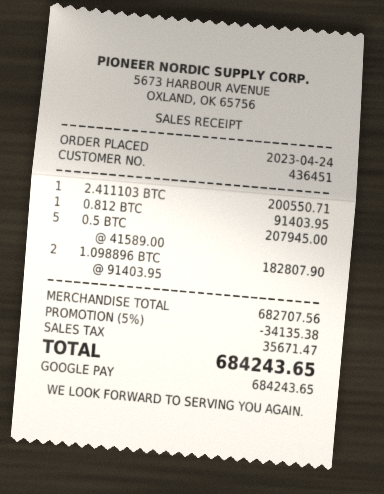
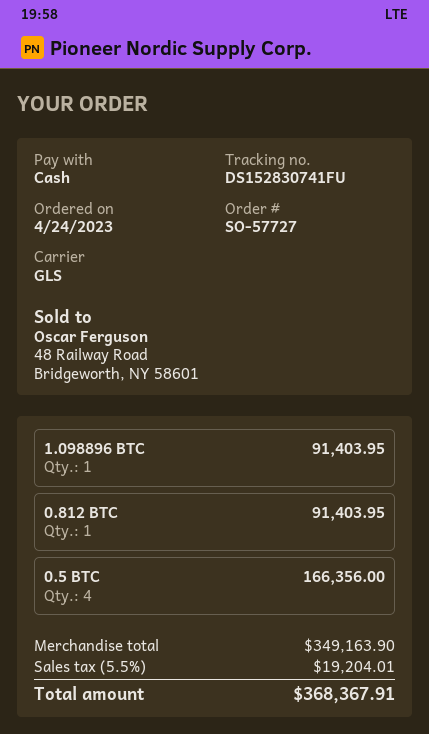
payment method: Google Pay -> cash
2.411103 BTC: 1 for 200550.71 -> none
0.5 BTC: 5 for 207945.00 -> 4 for 166356.00
1.098896 BTC: 2 for 182807.90 -> 1 for 91403.95
subtotal: 682707.56 -> 349163.90
discount: 5% = 34135.38 -> none
tax: 35671.47 -> 19204.01
total: 684243.65 -> 368367.91

